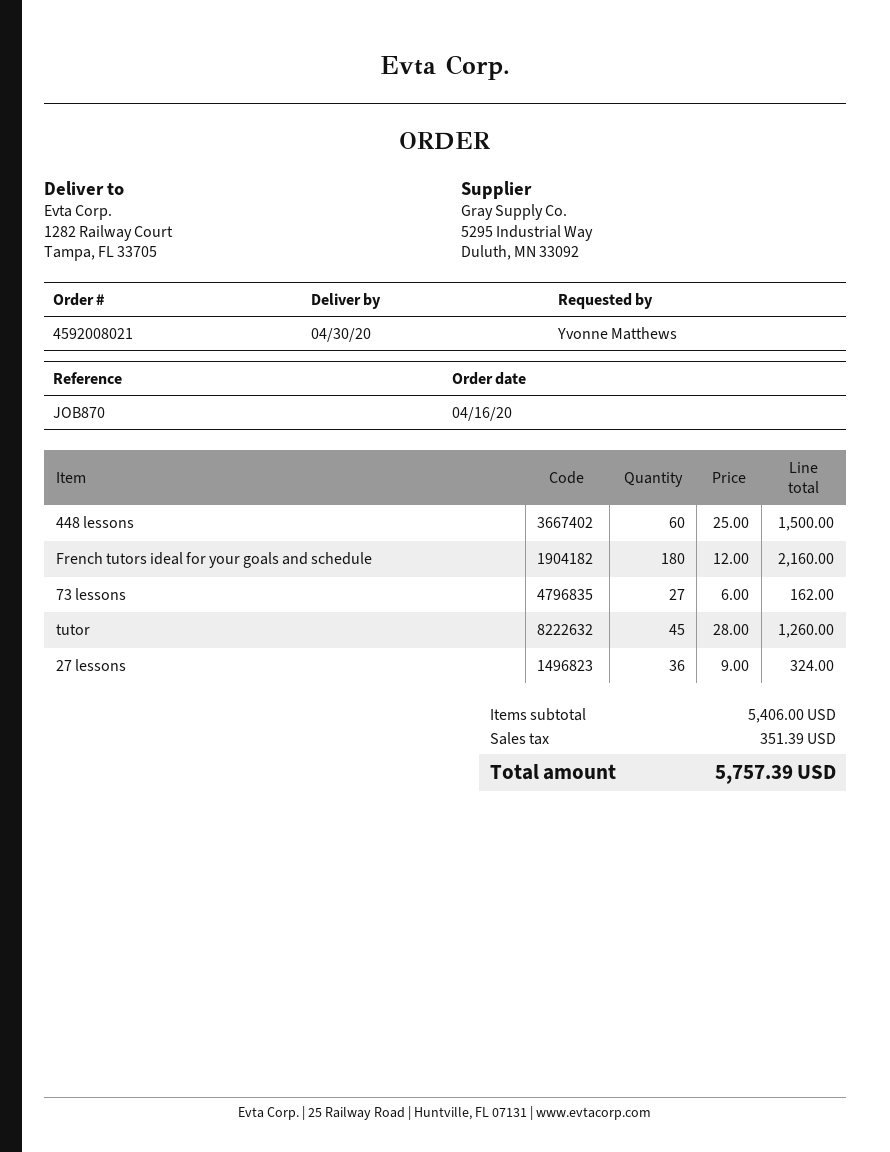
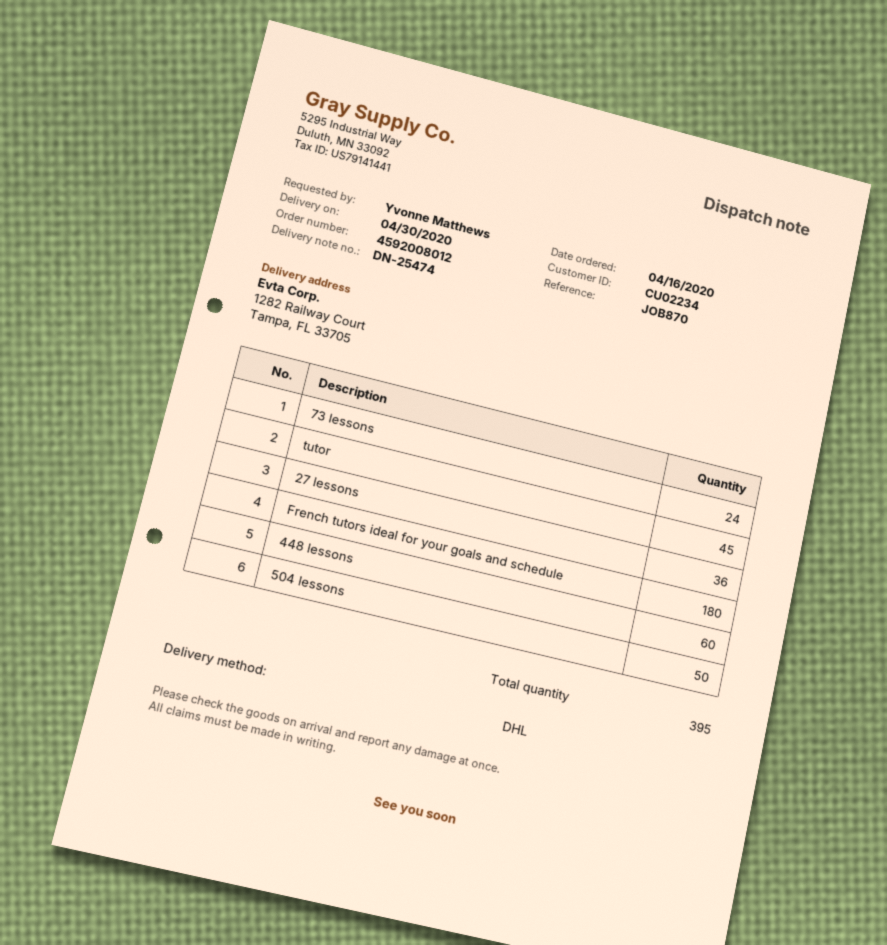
order number: 4592008021 -> 4592008012
73 lessons: 27 -> 24
504 lessons: none -> 50

